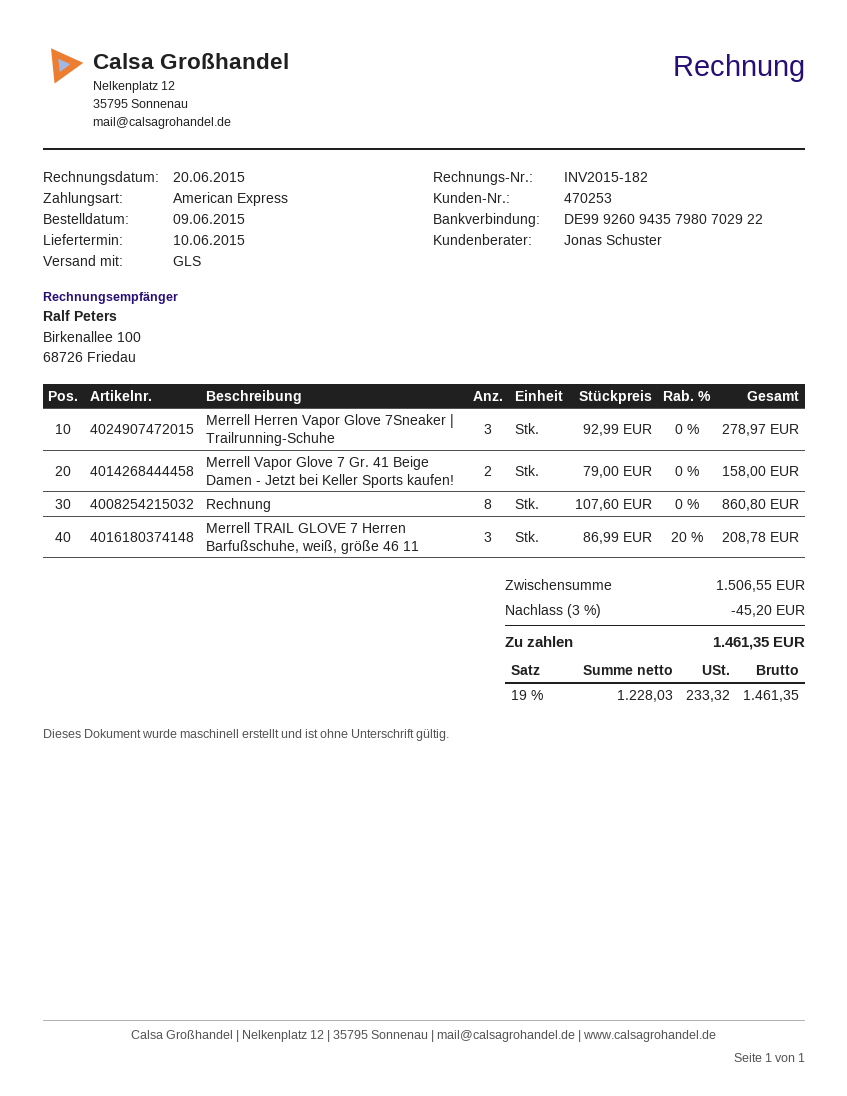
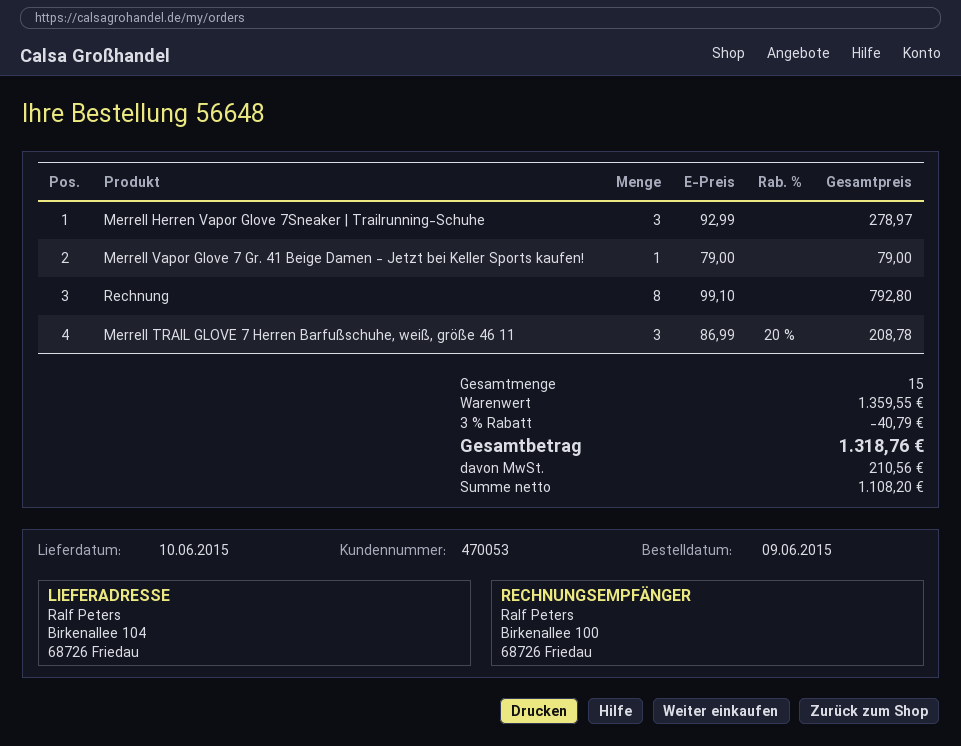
customer number: 470253 -> 470053
Merrell Vapor Glove 7 Gr. 41 Beige Damen - Jetzt bei Keller Sports kaufen!: 2 x 79.00 = 158.00 -> 1 x 79.00 = 79.00
Rechnung: 8 x 107.60 = 860.80 -> 8 x 99.10 = 792.80
subtotal: 1506.55 -> 1359.55
discount: 3% = 45.20 -> 3% = 40.79
net: 1228.03 -> 1108.20
tax: 233.32 -> 210.56
total: 1461.35 -> 1318.76

